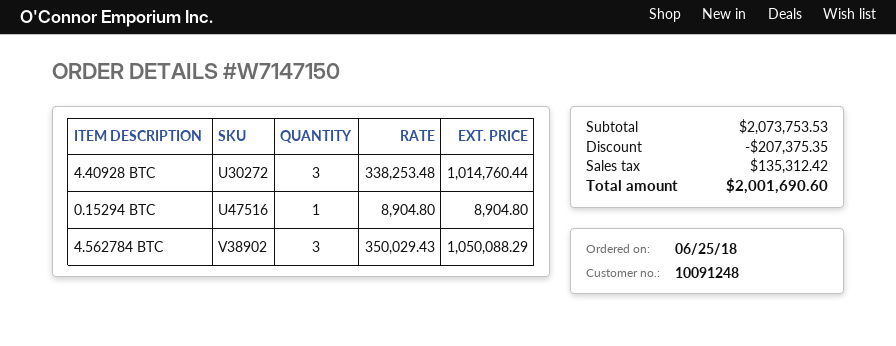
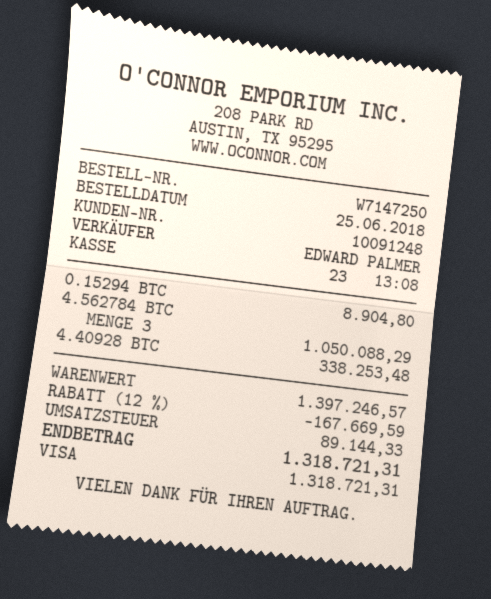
order number: W7147150 -> W7147250
4.40928 BTC: 3 for 1014760.44 -> 1 for 338253.48
subtotal: 2073753.53 -> 1397246.57
discount: 207375.35 -> 167669.59
tax: 135312.42 -> 89144.33
total: 2001690.60 -> 1318721.31

